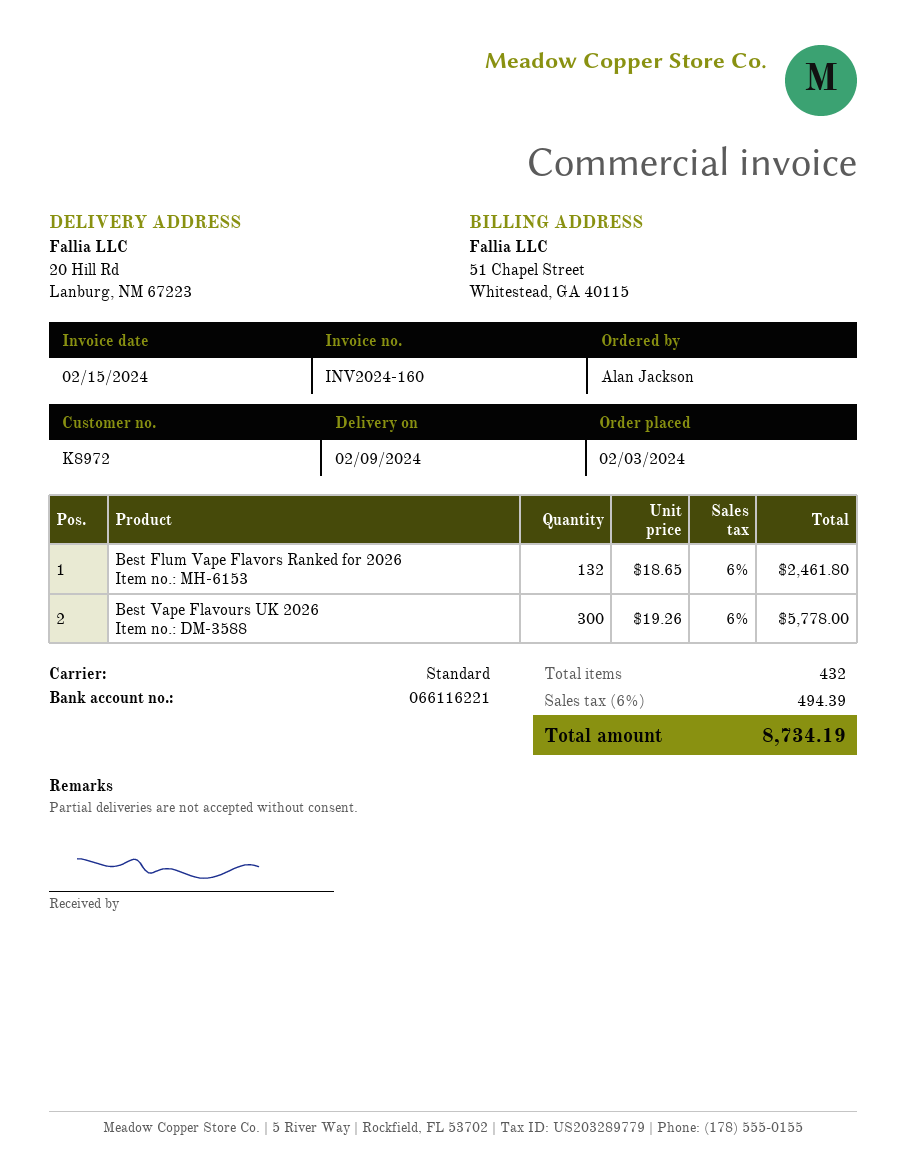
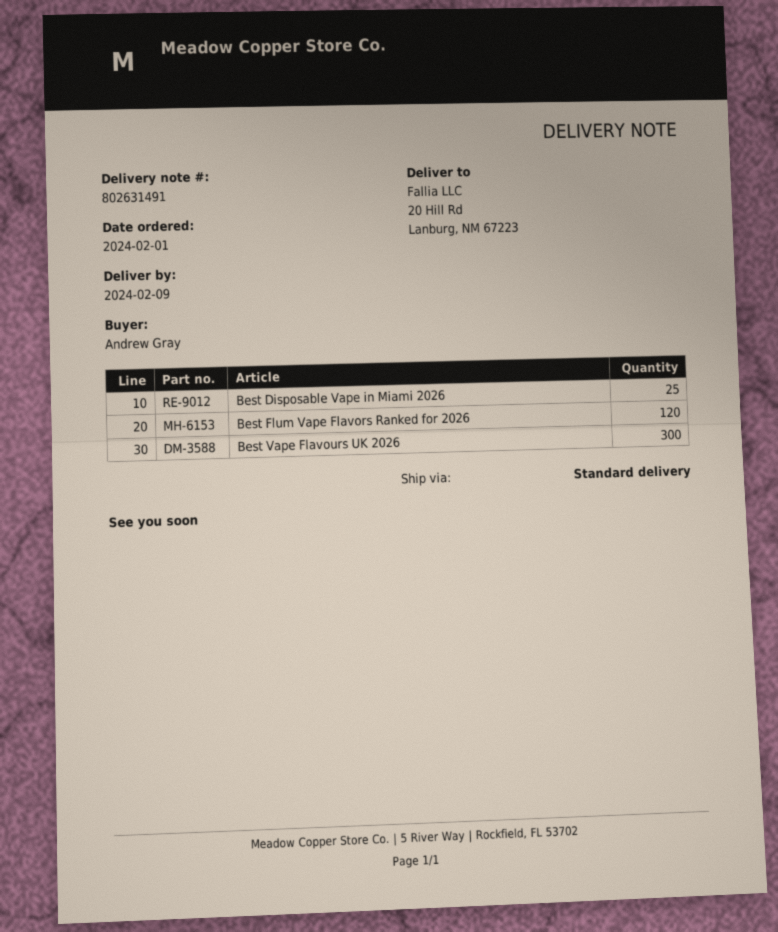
order date: 2024-02-03 -> 2024-02-01
ordered by: Alan Jackson -> Andrew Gray
Best Flum Vape Flavors Ranked for 2026: 132 -> 120
Best Disposable Vape in Miami 2026: none -> 25

